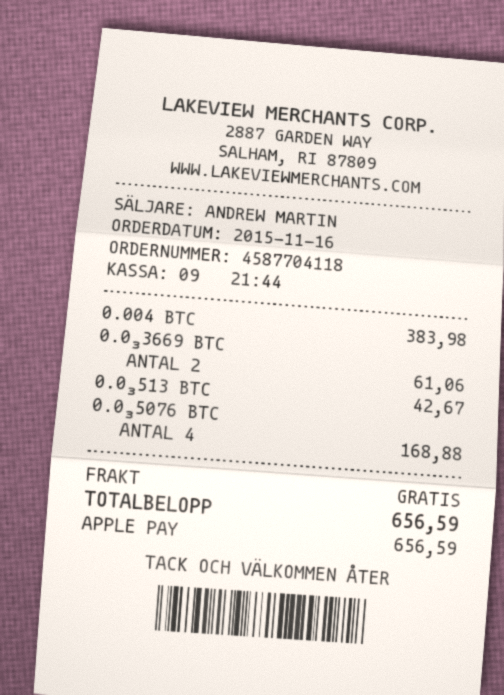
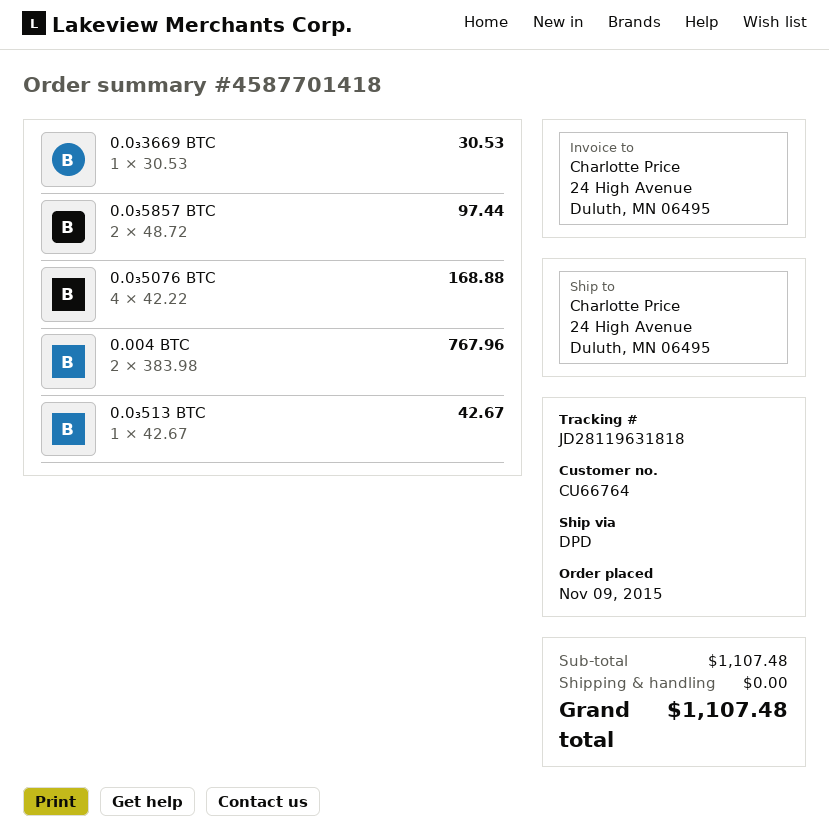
order number: 4587704118 -> 4587701418
order date: 2015-11-16 -> 2015-11-09
0.004 BTC: 1 for 383.98 -> 2 for 767.96
0.0₃3669 BTC: 2 for 61.06 -> 1 for 30.53
0.0₃5857 BTC: none -> 2 for 97.44
total: 656.59 -> 1107.48

